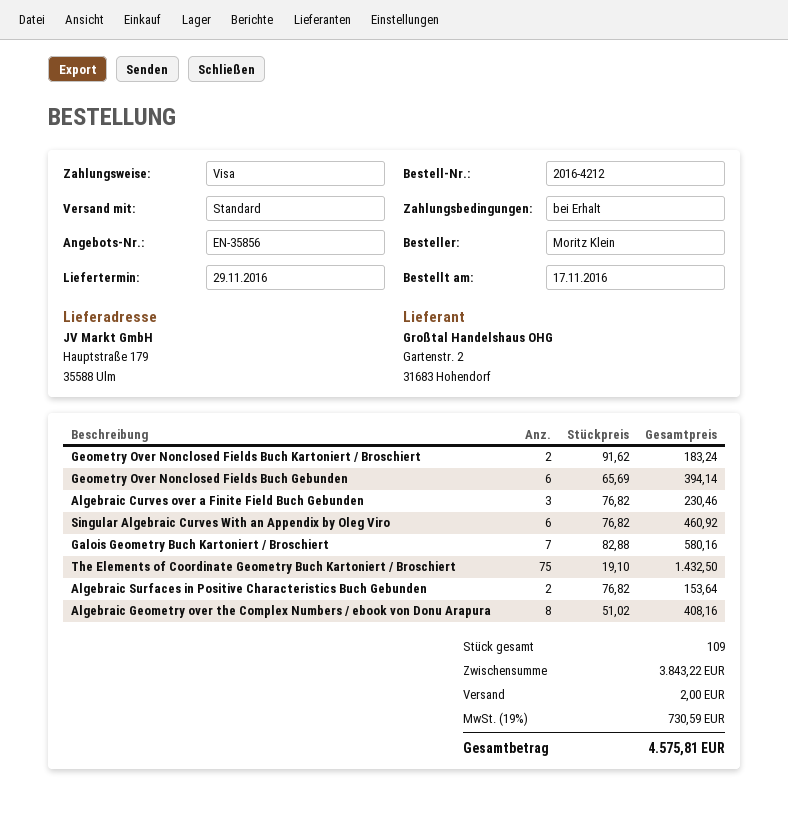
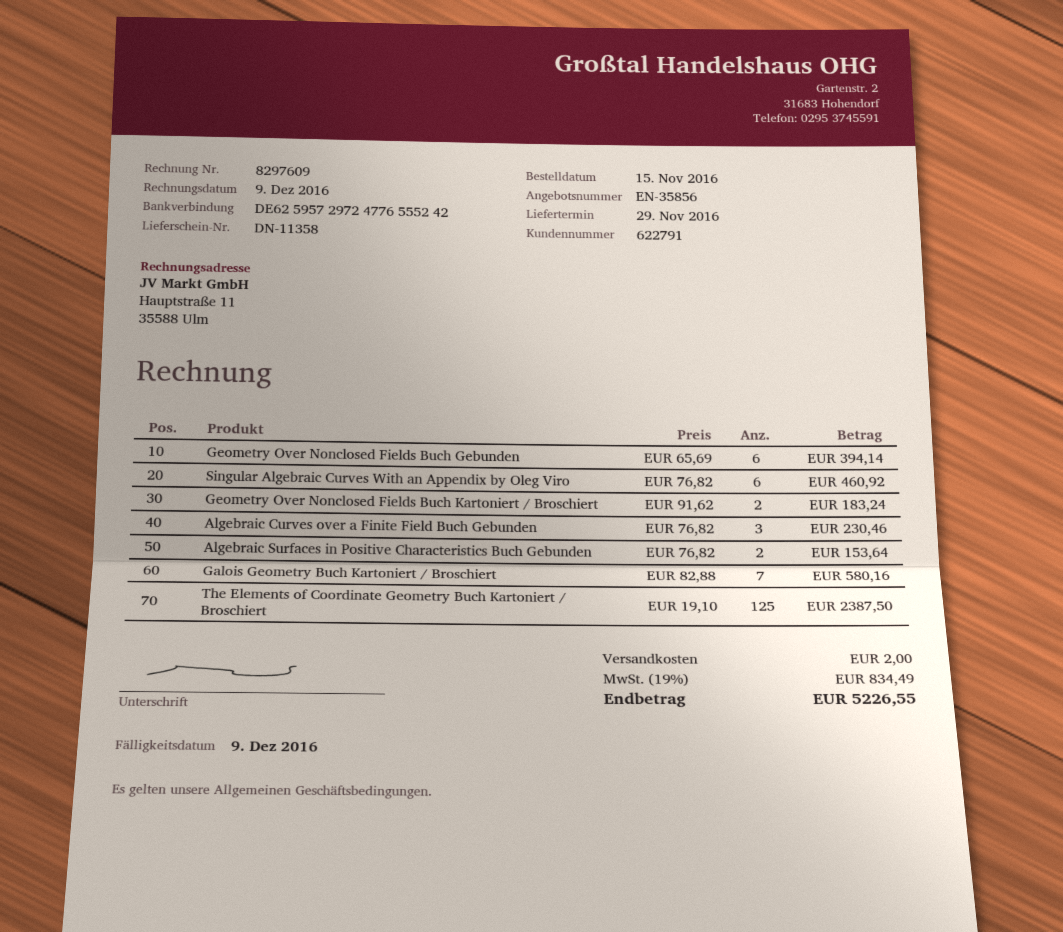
order date: 2016-11-17 -> 2016-11-15
The Elements of Coordinate Geometry Buch Kartoniert / Broschiert: 75 x 19.10 = 1432.50 -> 125 x 19.10 = 2387.50
Algebraic Geometry over the Complex Numbers / ebook von Donu Arapura: 8 x 51.02 = 408.16 -> none
tax: 19% = 730.59 -> 19% = 834.49
total: 4575.81 -> 5226.55

